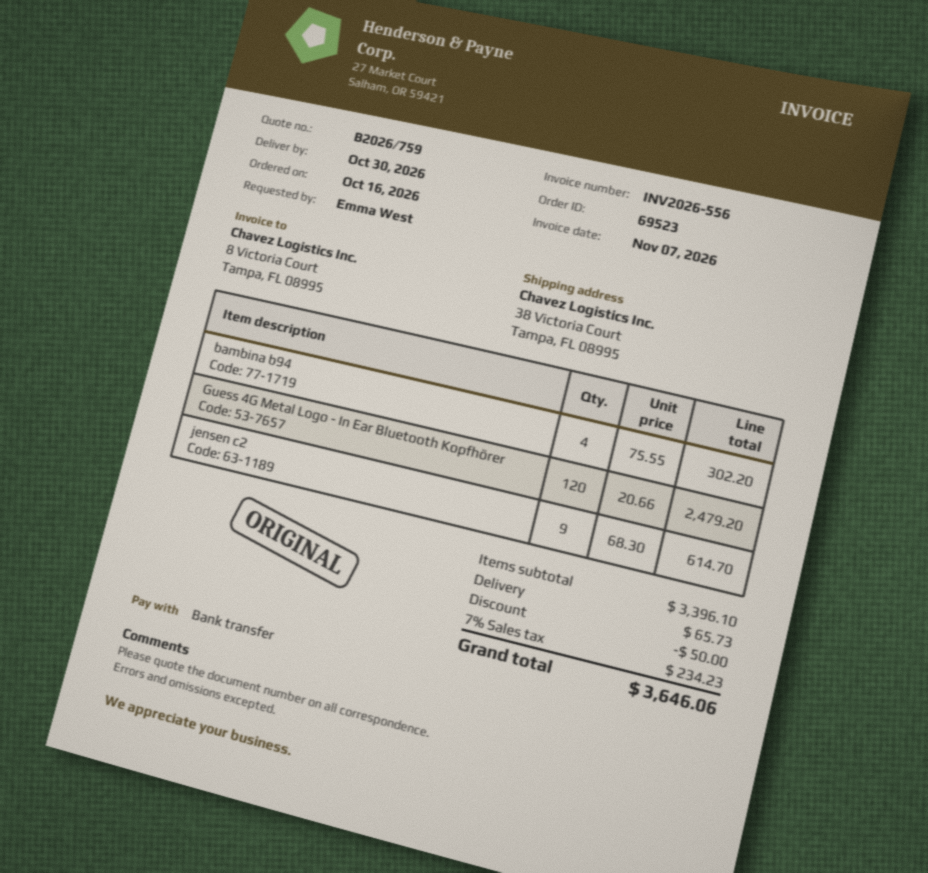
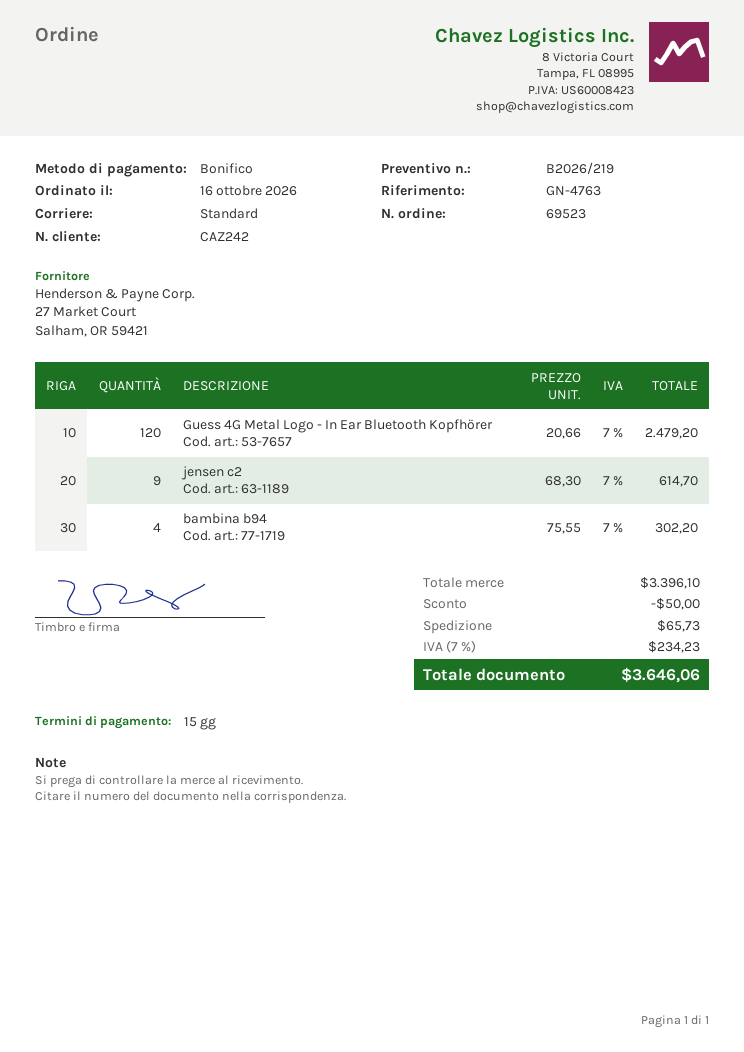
quote number: B2026/759 -> B2026/219

